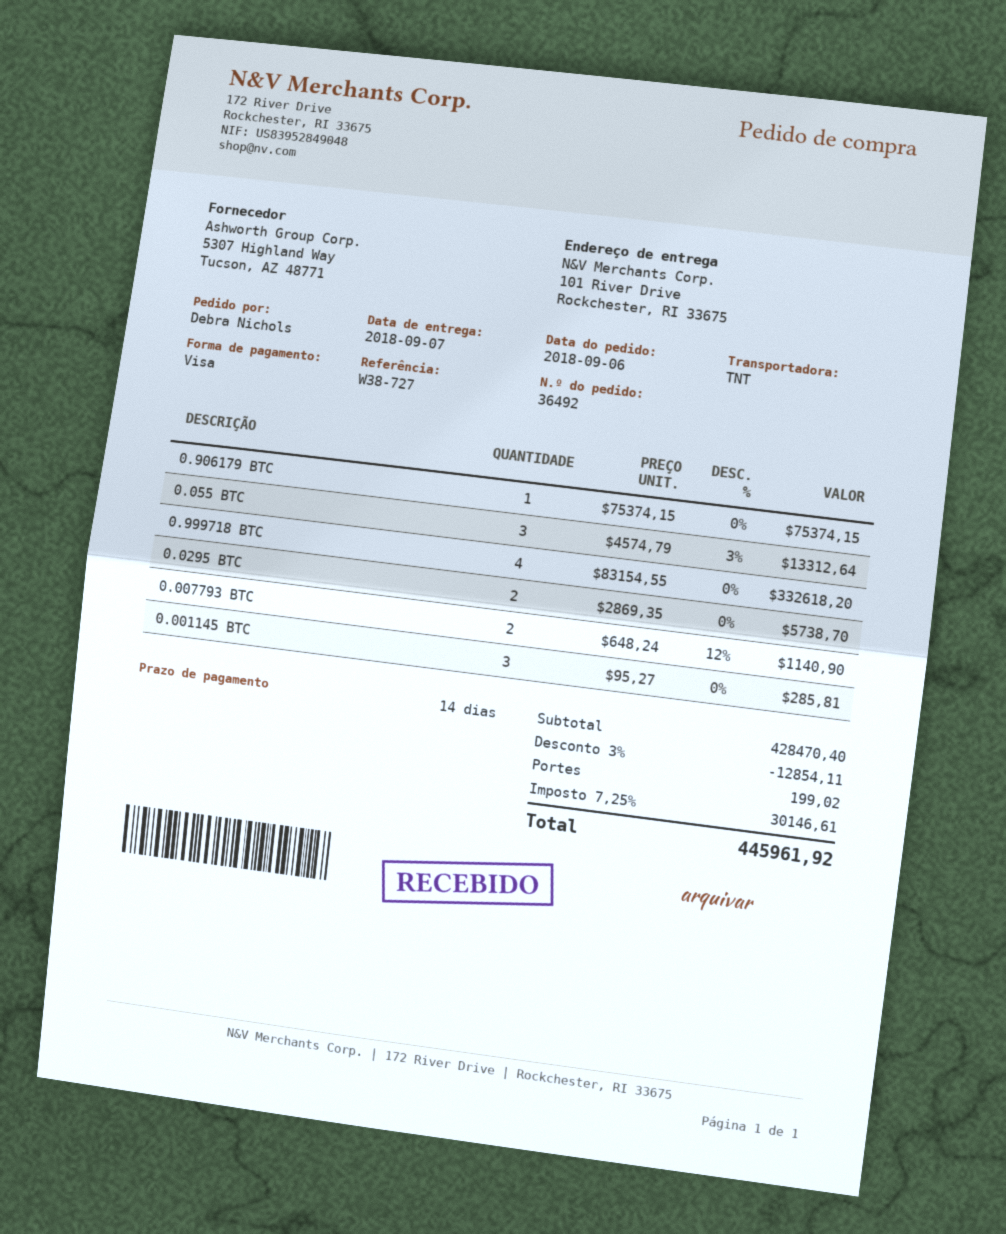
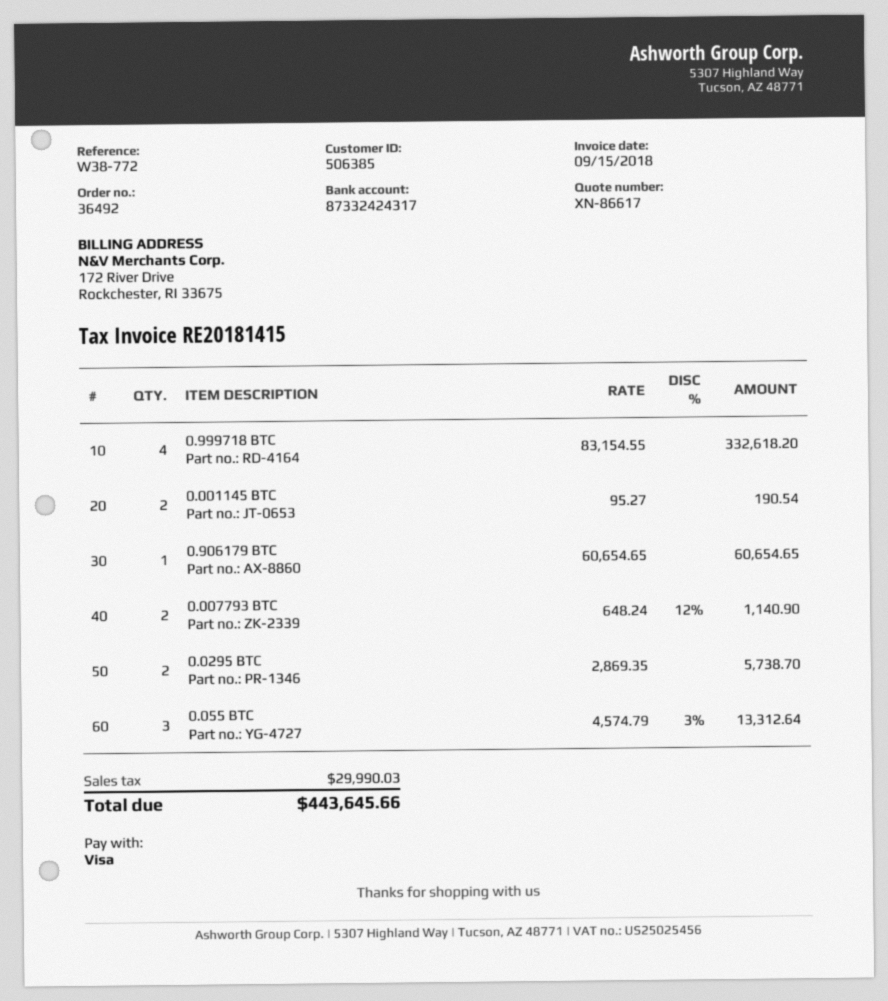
reference: W38-727 -> W38-772
0.906179 BTC: 1 x 75374.15 = 75374.15 -> 1 x 60654.65 = 60654.65
0.001145 BTC: 3 x 95.27 = 285.81 -> 2 x 95.27 = 190.54
discount: 3% = 12854.11 -> none
shipping: 199.02 -> none
tax: 30146.61 -> 29990.03
total: 445961.92 -> 443645.66

